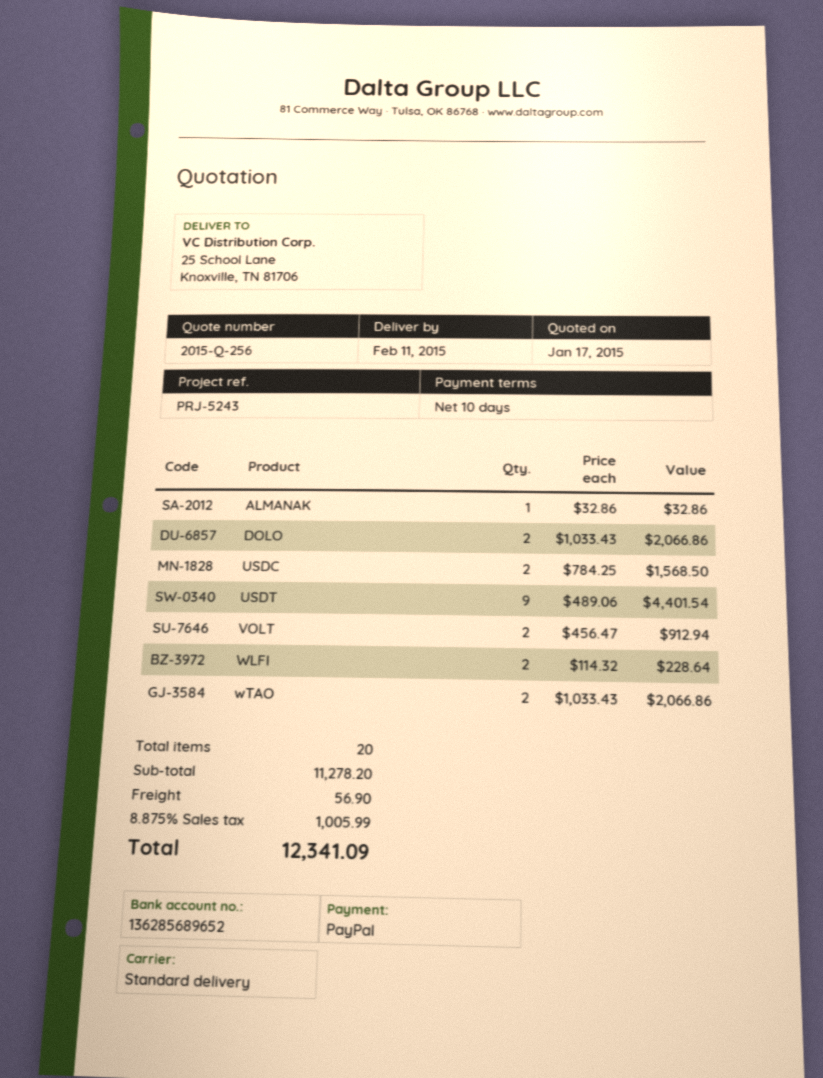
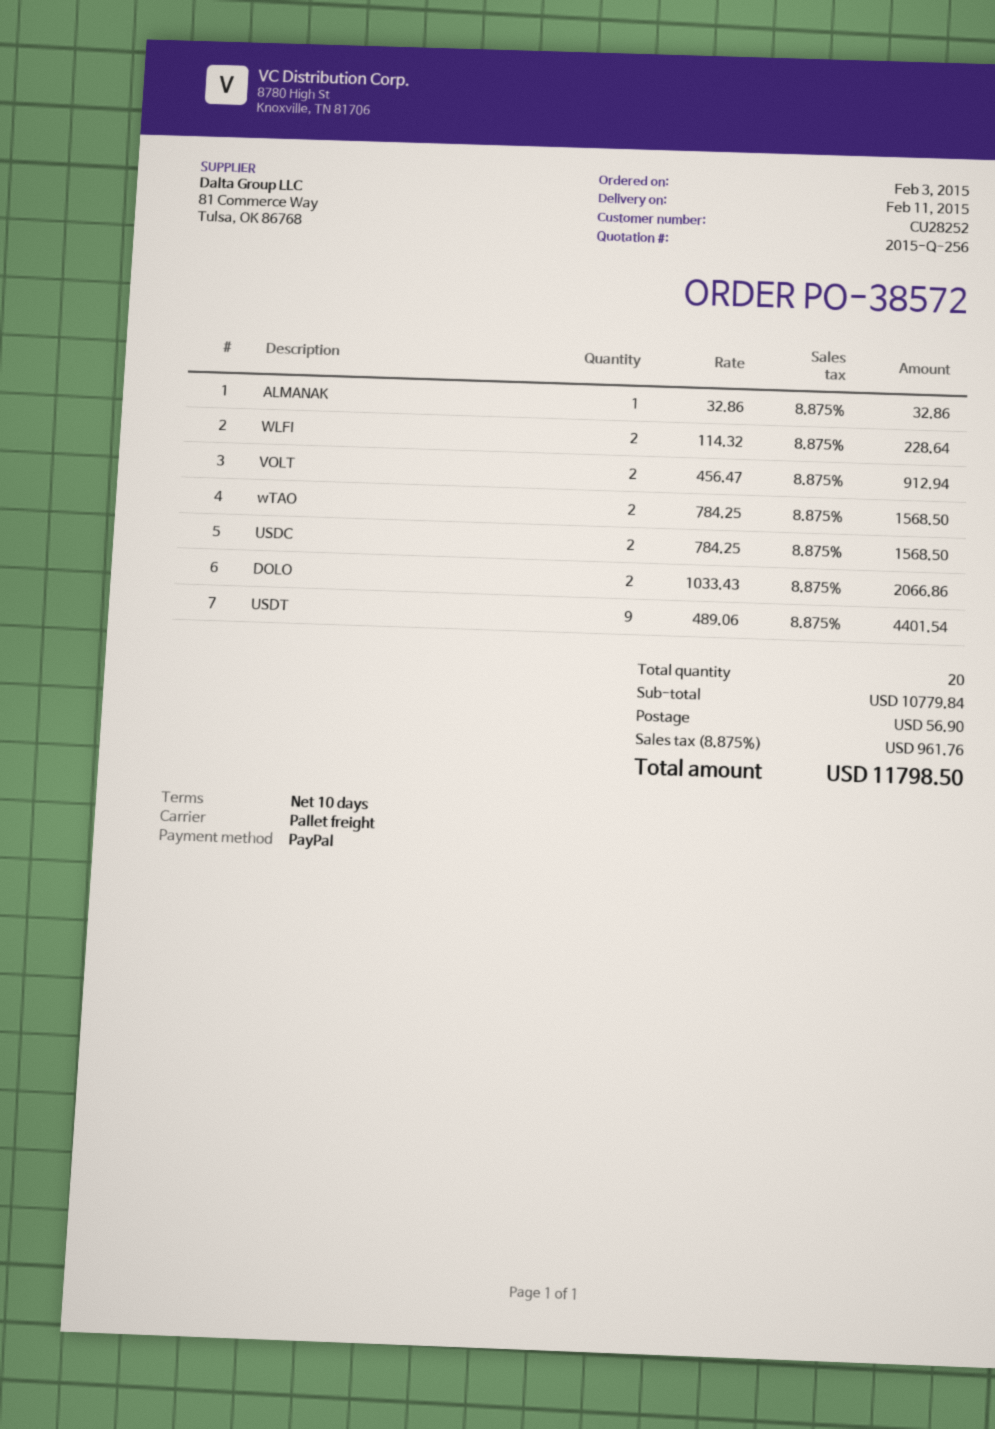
shipping method: standard -> pallet freight
wTAO: 2 x 1033.43 = 2066.86 -> 2 x 784.25 = 1568.50
subtotal: 11278.20 -> 10779.84
tax: 8.875% = 1005.99 -> 8.875% = 961.76
total: 12341.09 -> 11798.50

